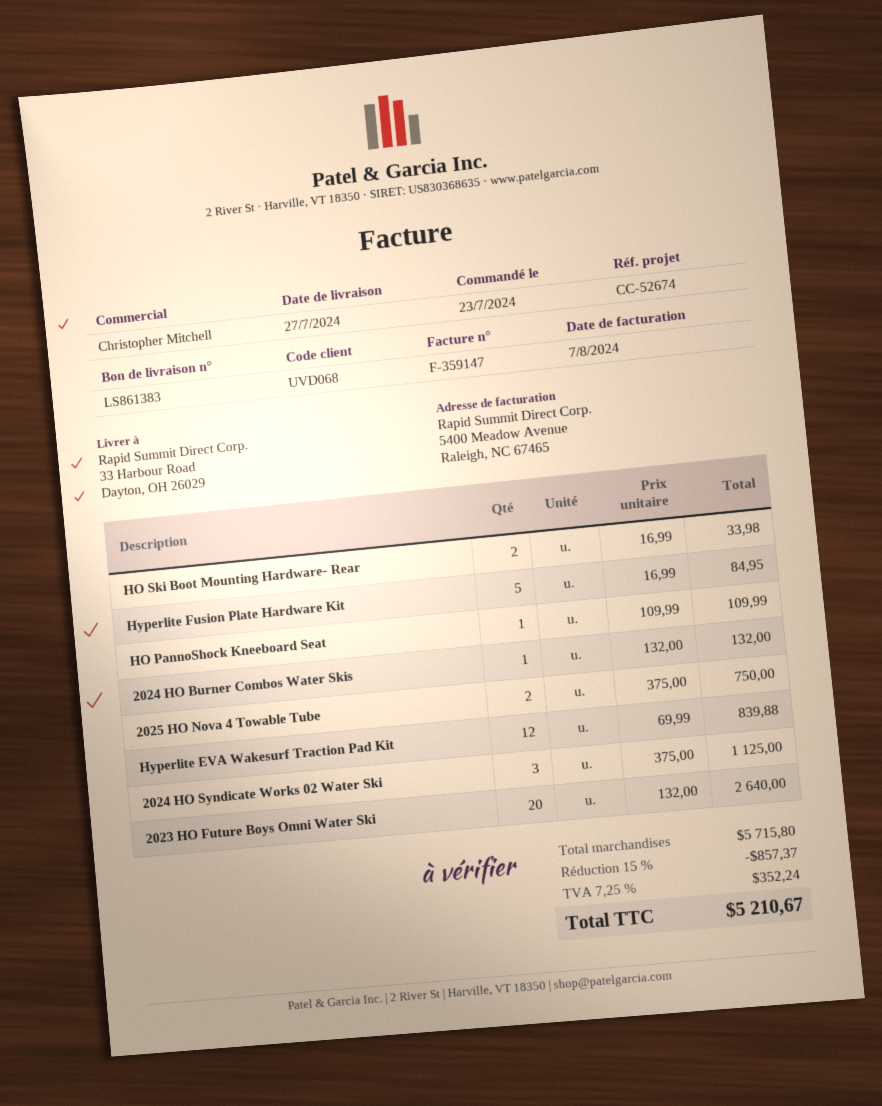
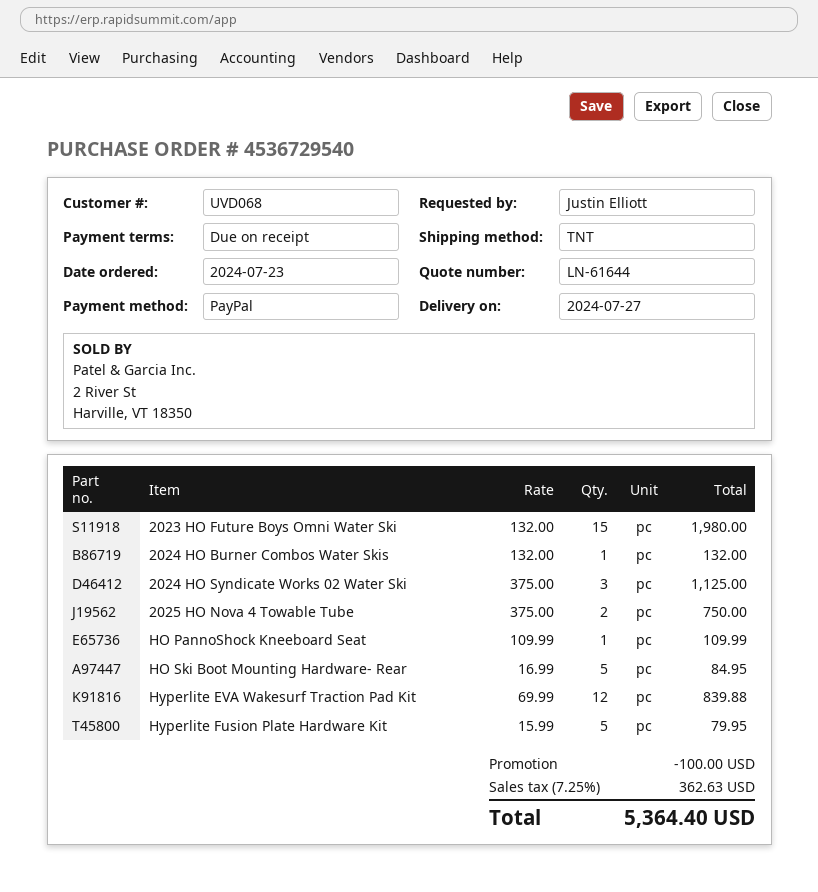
HO Ski Boot Mounting Hardware- Rear: 2 x 16.99 = 33.98 -> 5 x 16.99 = 84.95
Hyperlite Fusion Plate Hardware Kit: 5 x 16.99 = 84.95 -> 5 x 15.99 = 79.95
2023 HO Future Boys Omni Water Ski: 20 x 132.00 = 2640.00 -> 15 x 132.00 = 1980.00
discount: 857.37 -> 100.00
tax: 7.25% = 352.24 -> 7.25% = 362.63
total: 5210.67 -> 5364.40

